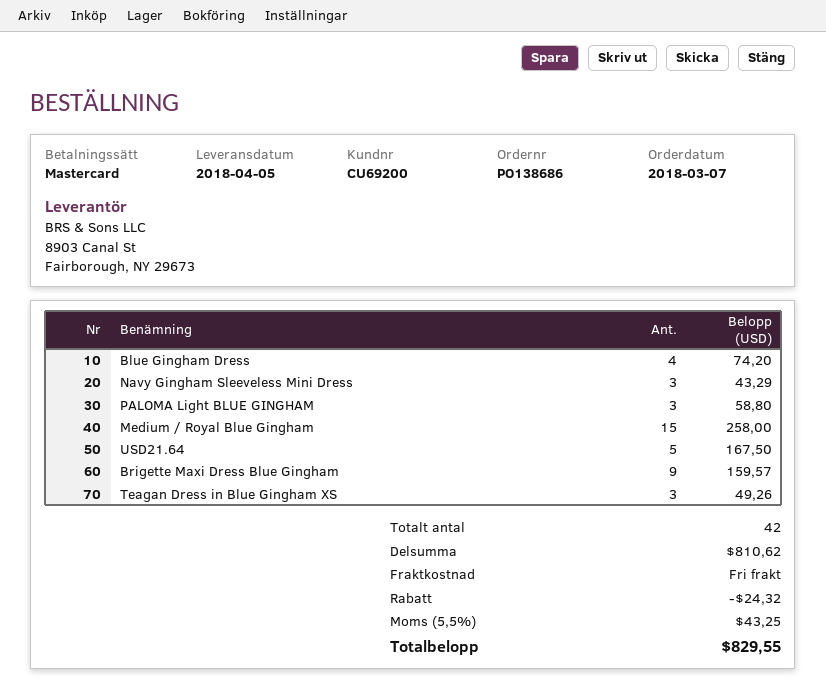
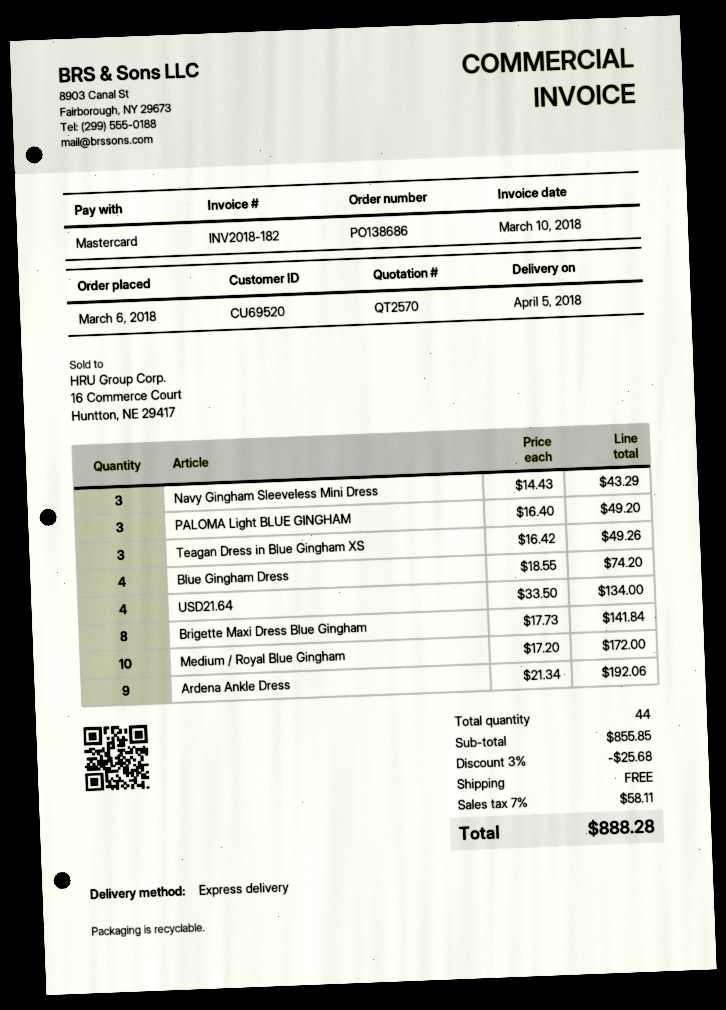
order date: 2018-03-07 -> 2018-03-06
customer number: CU69200 -> CU69520
PALOMA Light BLUE GINGHAM: 3 for 58.80 -> 3 for 49.20
Medium / Royal Blue Gingham: 15 for 258.00 -> 10 for 172.00
USD21.64: 5 for 167.50 -> 4 for 134.00
Brigette Maxi Dress Blue Gingham: 9 for 159.57 -> 8 for 141.84
Ardena Ankle Dress: none -> 9 for 192.06
total quantity: 42 -> 44
subtotal: 810.62 -> 855.85
discount: 24.32 -> 25.68
tax: 5.5% = 43.25 -> 7% = 58.11
total: 829.55 -> 888.28

